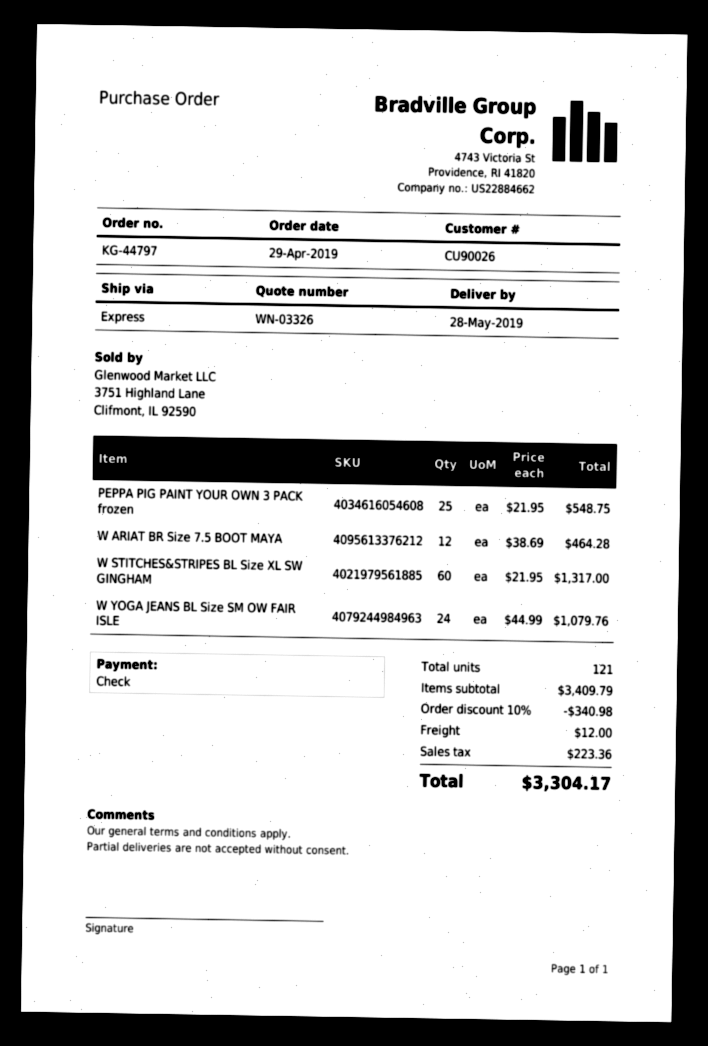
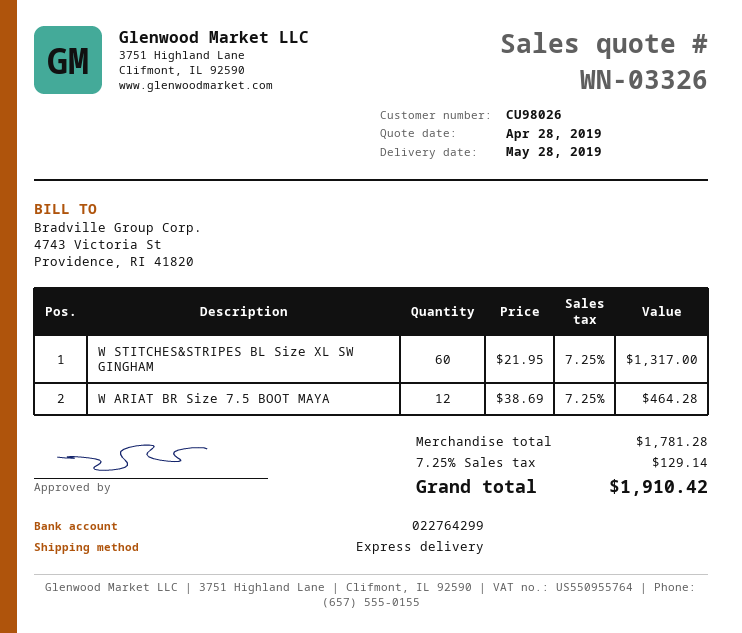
customer number: CU90026 -> CU98026
PEPPA PIG PAINT YOUR OWN 3 PACK frozen: 25 x 21.95 = 548.75 -> none
W YOGA JEANS BL Size SM OW FAIR ISLE: 24 x 44.99 = 1079.76 -> none
subtotal: 3409.79 -> 1781.28
discount: 10% = 340.98 -> none
shipping: 12.00 -> none
tax: 223.36 -> 129.14
total: 3304.17 -> 1910.42

